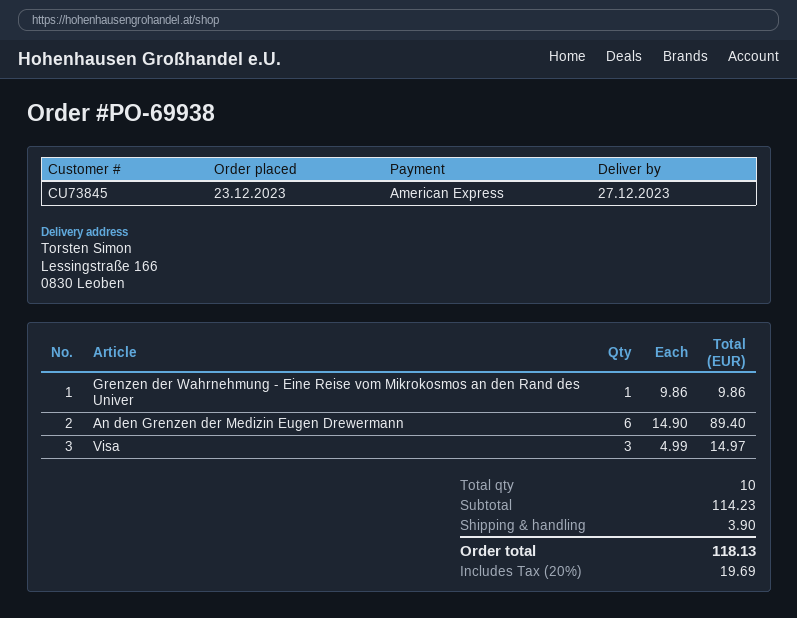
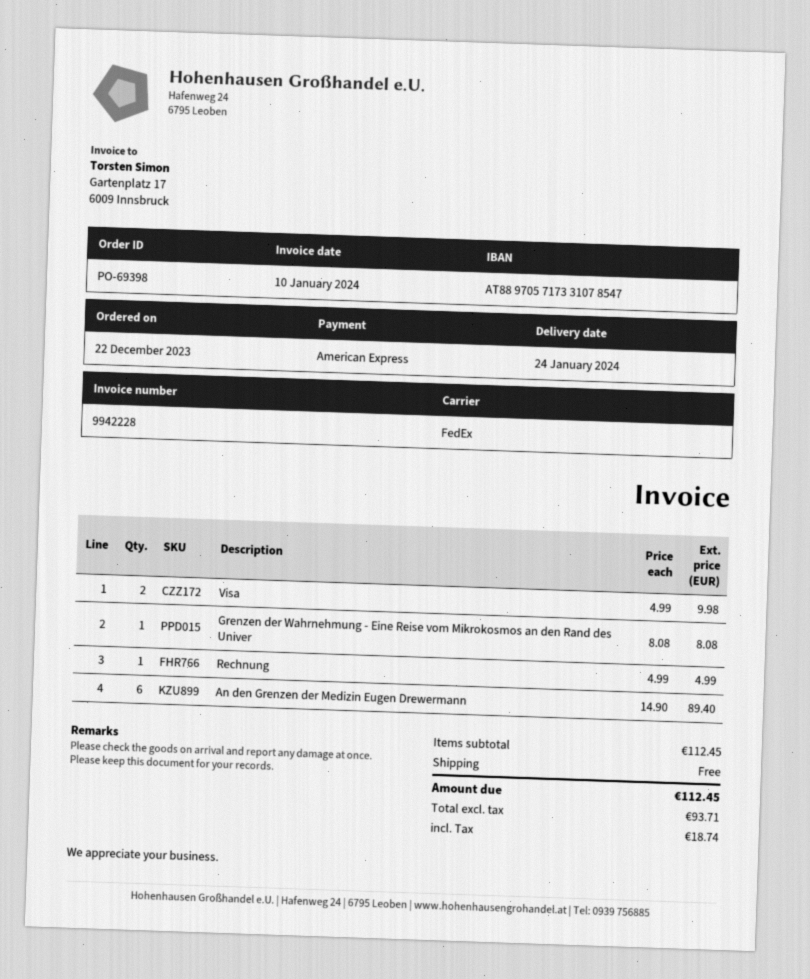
order number: PO-69938 -> PO-69398
order date: 2023-12-23 -> 2023-12-22
delivery date: 2023-12-27 -> 2024-01-24
Grenzen der Wahrnehmung - Eine Reise vom Mikrokosmos an den Rand des Univer: 1 x 9.86 = 9.86 -> 1 x 8.08 = 8.08
Visa: 3 x 4.99 = 14.97 -> 2 x 4.99 = 9.98
Rechnung: none -> 1 x 4.99 = 4.99
subtotal: 114.23 -> 112.45
shipping: 3.90 -> 0.00
tax: 19.69 -> 18.74
total: 118.13 -> 112.45

